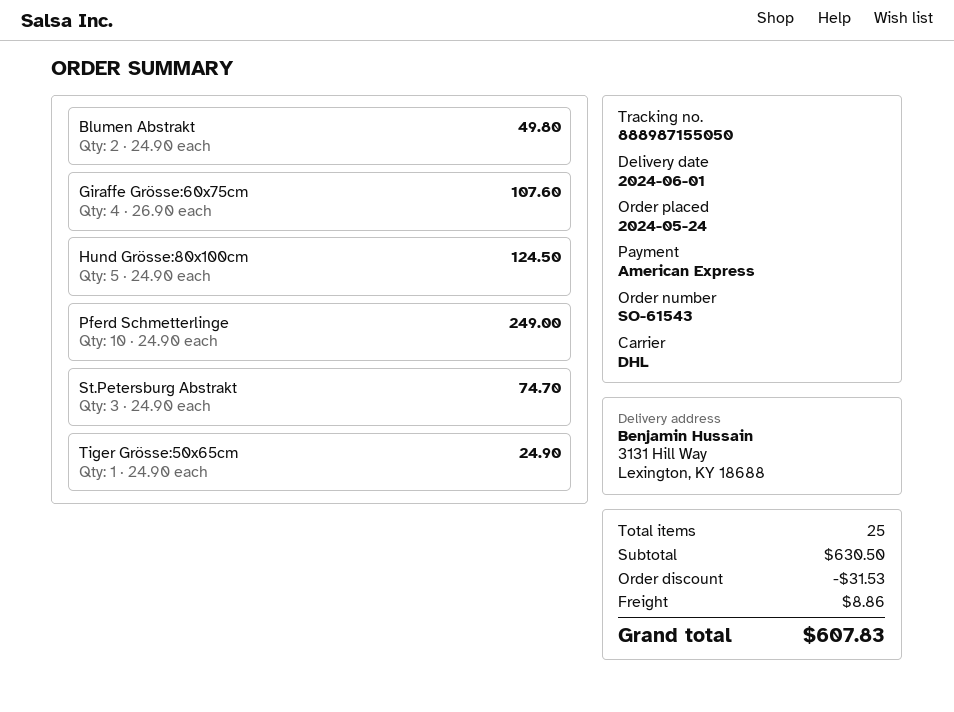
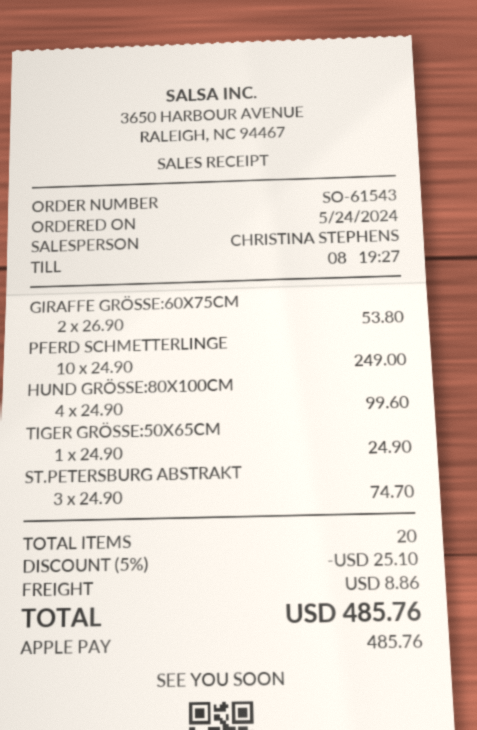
payment method: American Express -> Apple Pay
Blumen Abstrakt: 2 x 24.90 = 49.80 -> none
Giraffe Grösse:60x75cm: 4 x 26.90 = 107.60 -> 2 x 26.90 = 53.80
Hund Grösse:80x100cm: 5 x 24.90 = 124.50 -> 4 x 24.90 = 99.60
total quantity: 25 -> 20
discount: 31.53 -> 25.10
total: 607.83 -> 485.76

